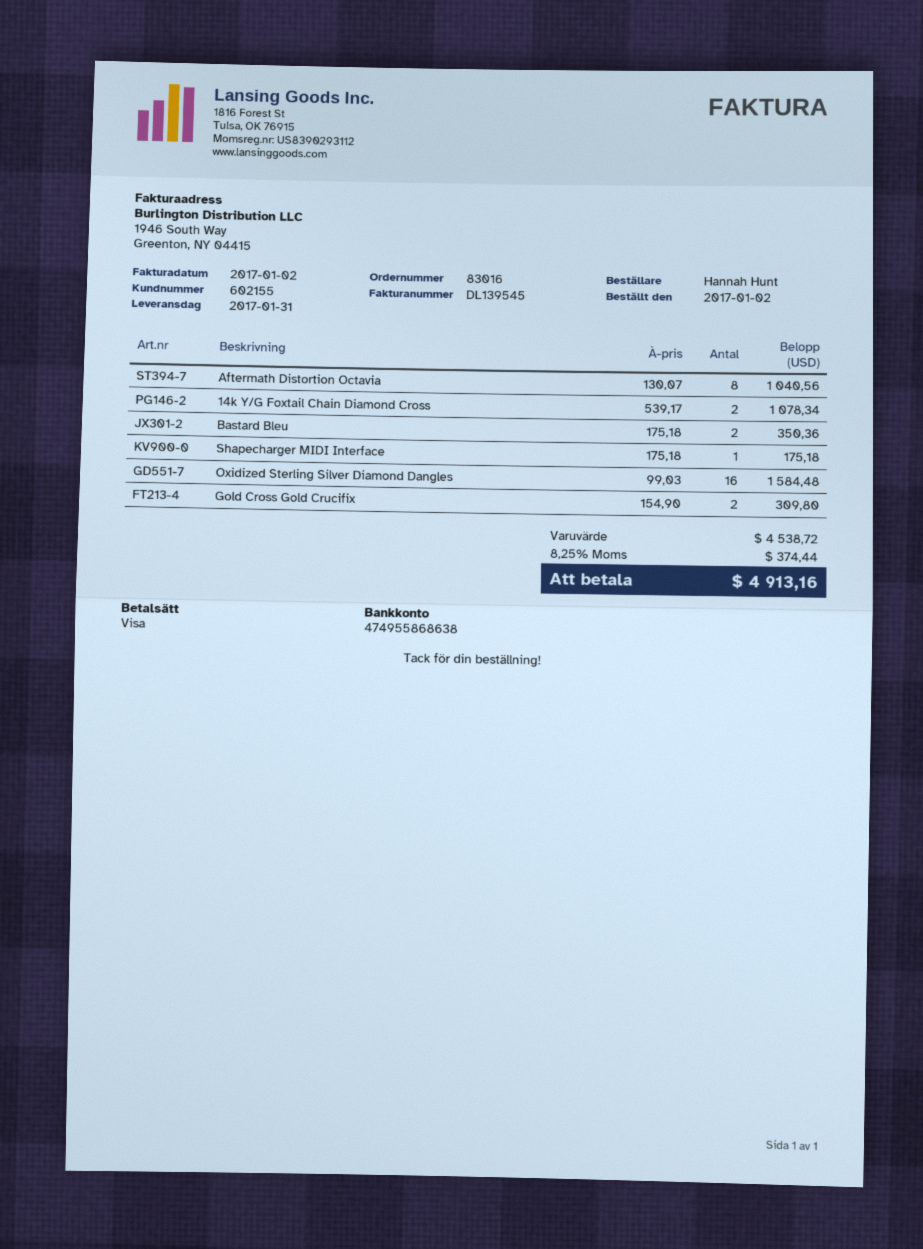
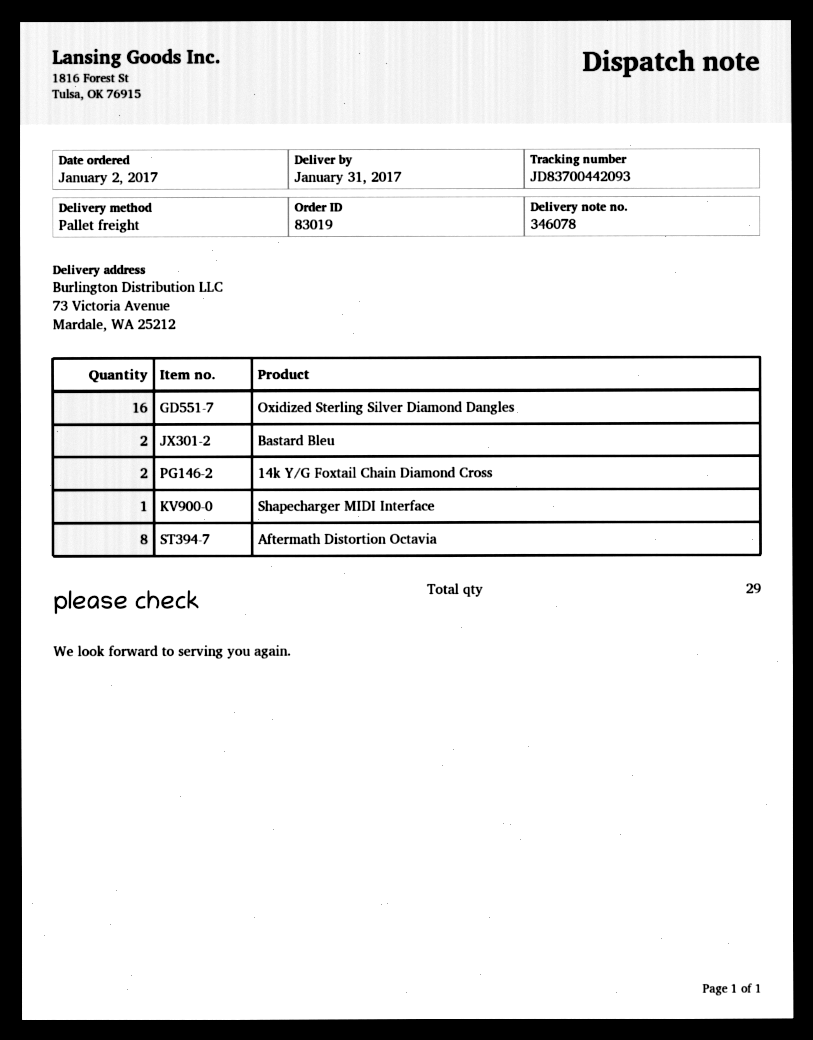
order number: 83016 -> 83019
Gold Cross Gold Crucifix: 2 -> none

